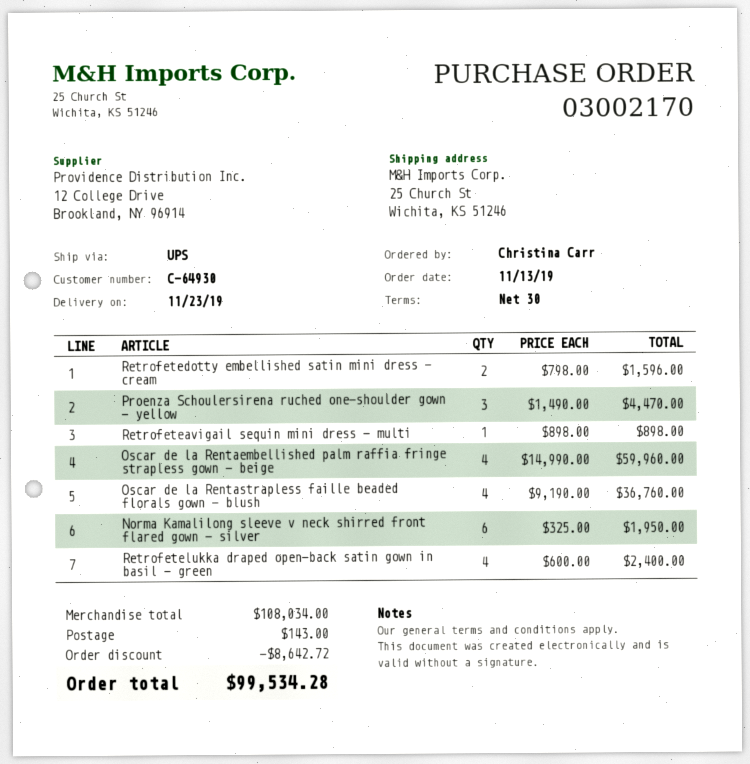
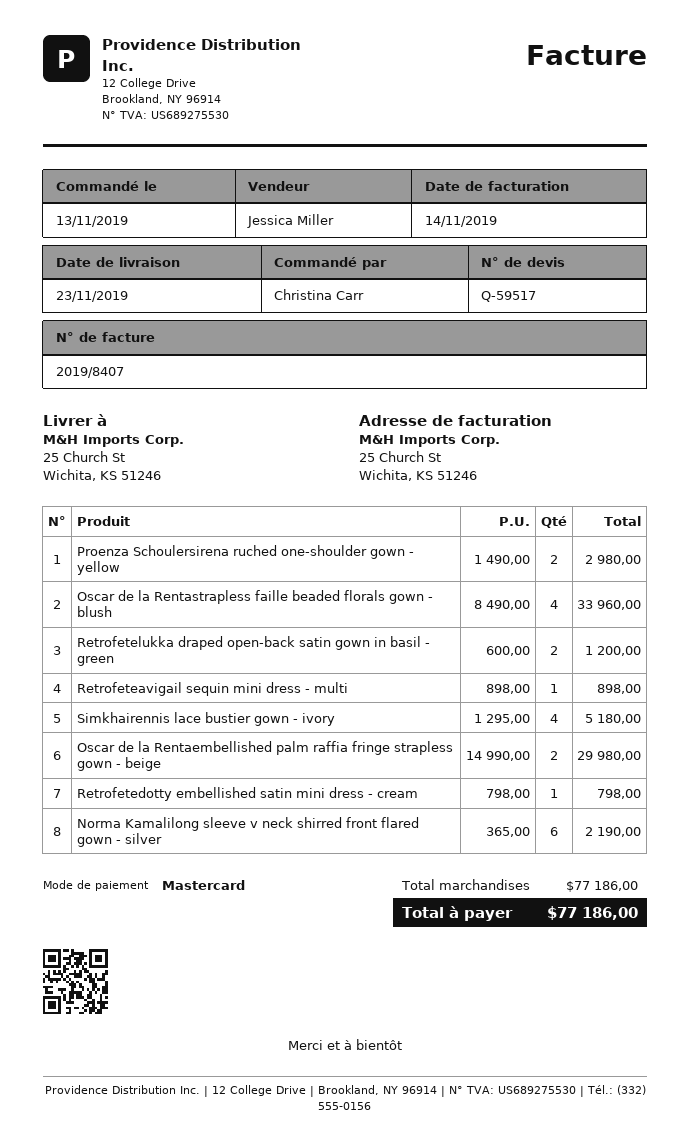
Retrofetedotty embellished satin mini dress - cream: 2 x 798.00 = 1596.00 -> 1 x 798.00 = 798.00
Proenza Schoulersirena ruched one-shoulder gown - yellow: 3 x 1490.00 = 4470.00 -> 2 x 1490.00 = 2980.00
Oscar de la Rentaembellished palm raffia fringe strapless gown - beige: 4 x 14990.00 = 59960.00 -> 2 x 14990.00 = 29980.00
Oscar de la Rentastrapless faille beaded florals gown - blush: 4 x 9190.00 = 36760.00 -> 4 x 8490.00 = 33960.00
Norma Kamalilong sleeve v neck shirred front flared gown - silver: 6 x 325.00 = 1950.00 -> 6 x 365.00 = 2190.00
Retrofetelukka draped open-back satin gown in basil - green: 4 x 600.00 = 2400.00 -> 2 x 600.00 = 1200.00
Simkhairennis lace bustier gown - ivory: none -> 4 x 1295.00 = 5180.00
subtotal: 108034.00 -> 77186.00
discount: 8642.72 -> none
shipping: 143.00 -> none
total: 99534.28 -> 77186.00

